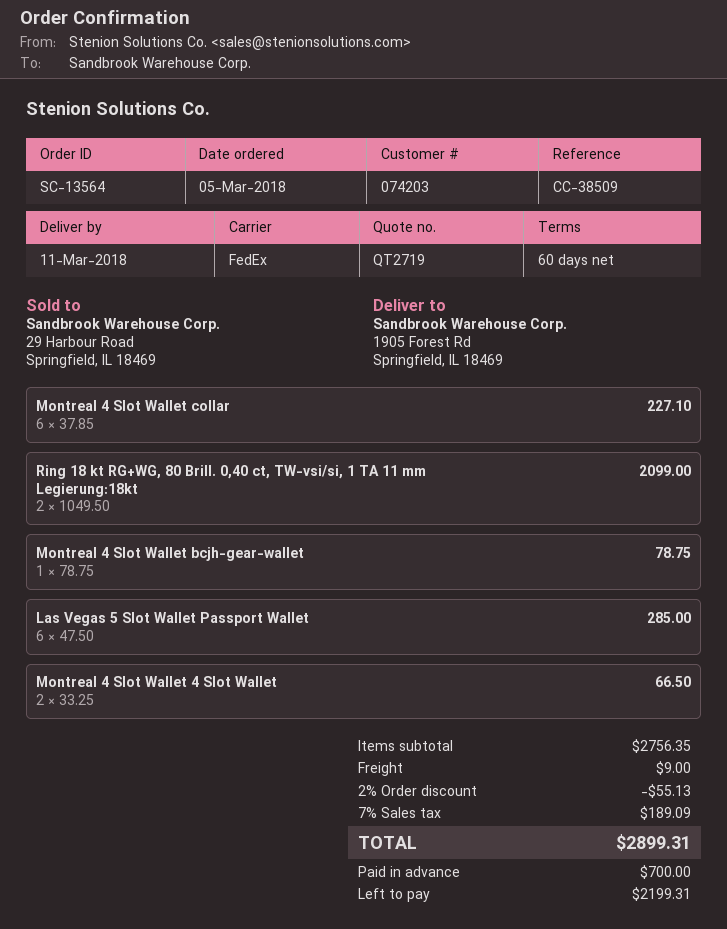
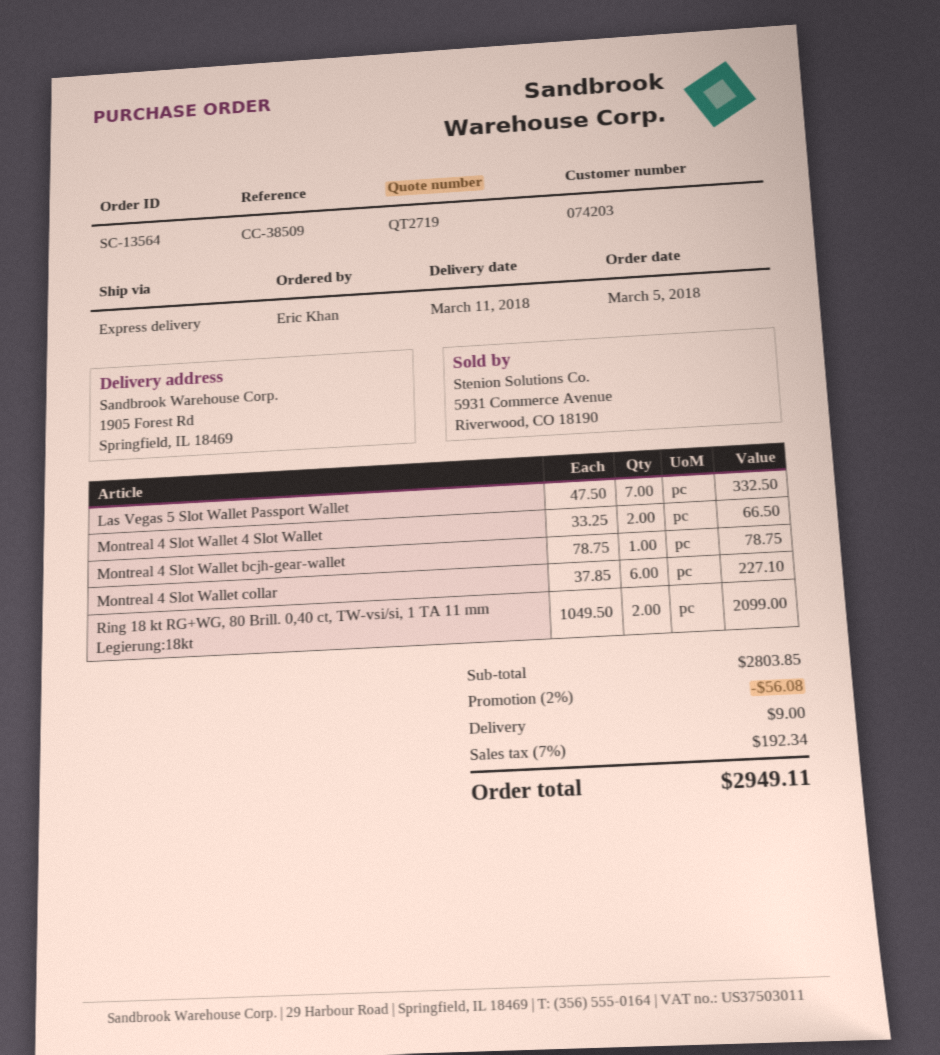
shipping method: FedEx -> express
Las Vegas 5 Slot Wallet Passport Wallet: 6 x 47.50 = 285.00 -> 7 x 47.50 = 332.50
subtotal: 2756.35 -> 2803.85
discount: 2% = 55.13 -> 2% = 56.08
tax: 7% = 189.09 -> 7% = 192.34
total: 2899.31 -> 2949.11

